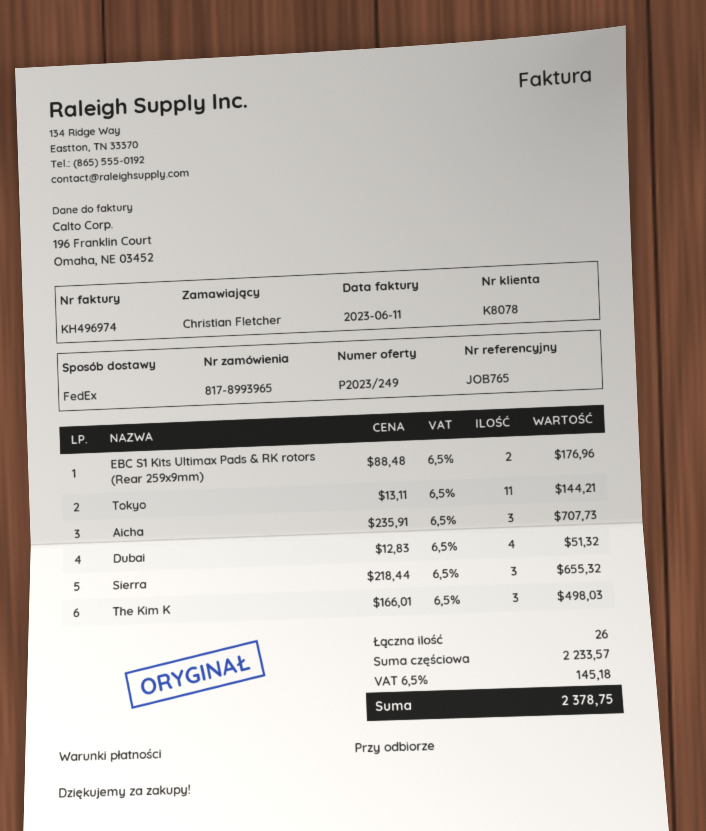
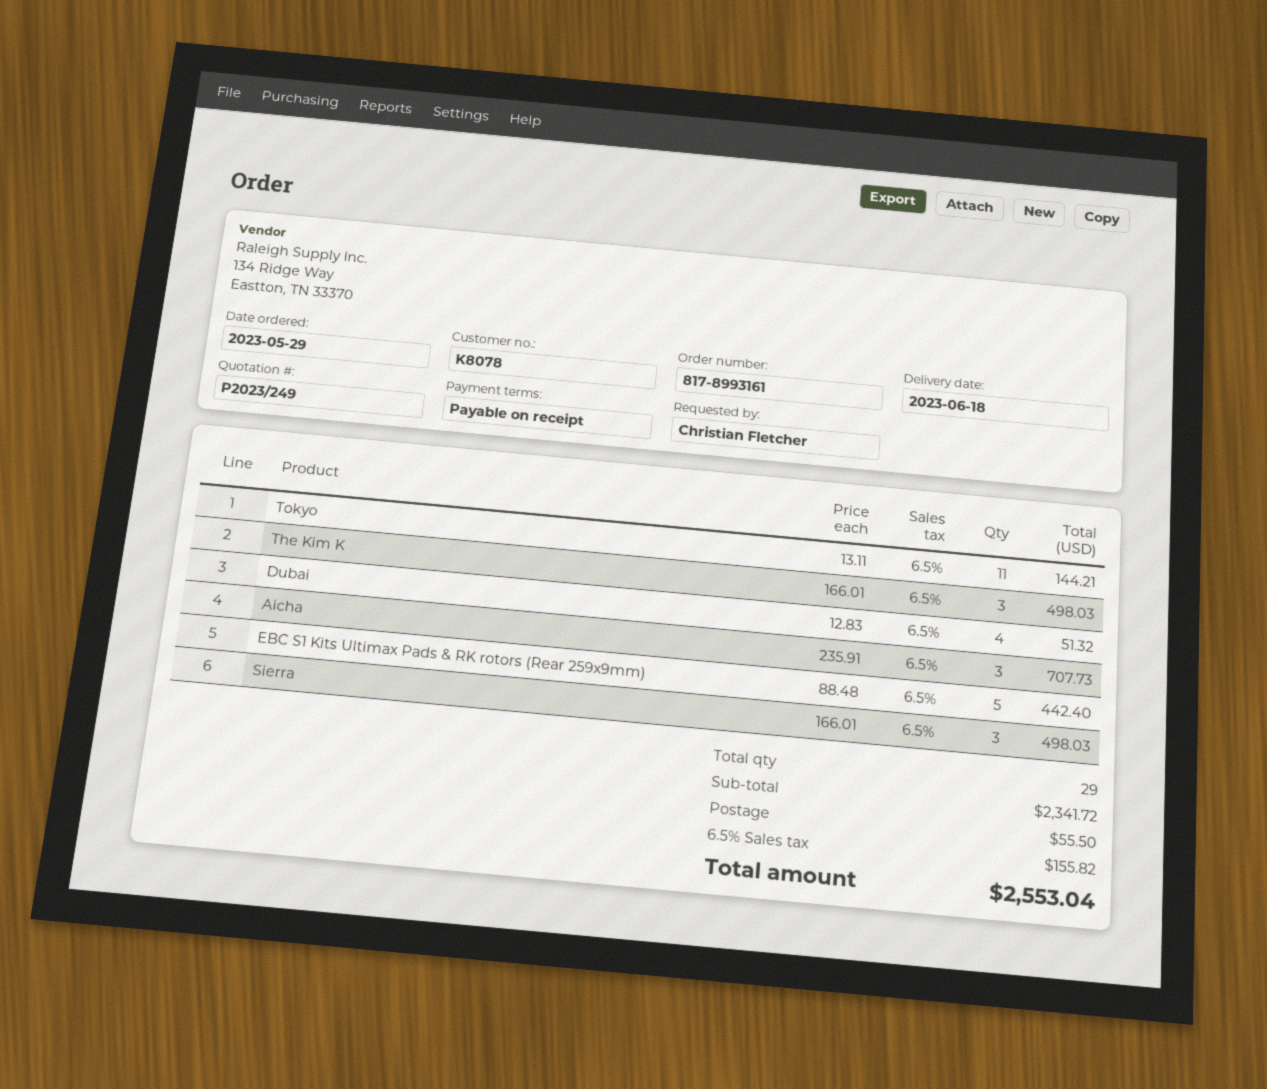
order number: 817-8993965 -> 817-8993161
EBC S1 Kits Ultimax Pads & RK rotors (Rear 259x9mm): 2 x 88.48 = 176.96 -> 5 x 88.48 = 442.40
Sierra: 3 x 218.44 = 655.32 -> 3 x 166.01 = 498.03
total quantity: 26 -> 29
subtotal: 2233.57 -> 2341.72
shipping: none -> 55.50
tax: 6.5% = 145.18 -> 6.5% = 155.82
total: 2378.75 -> 2553.04

